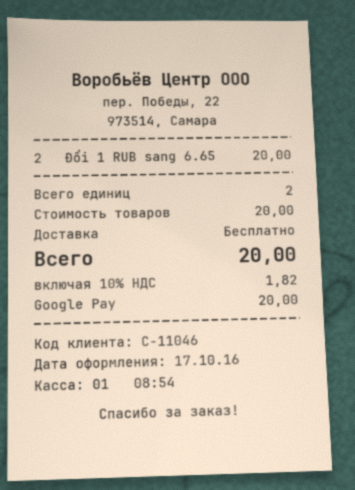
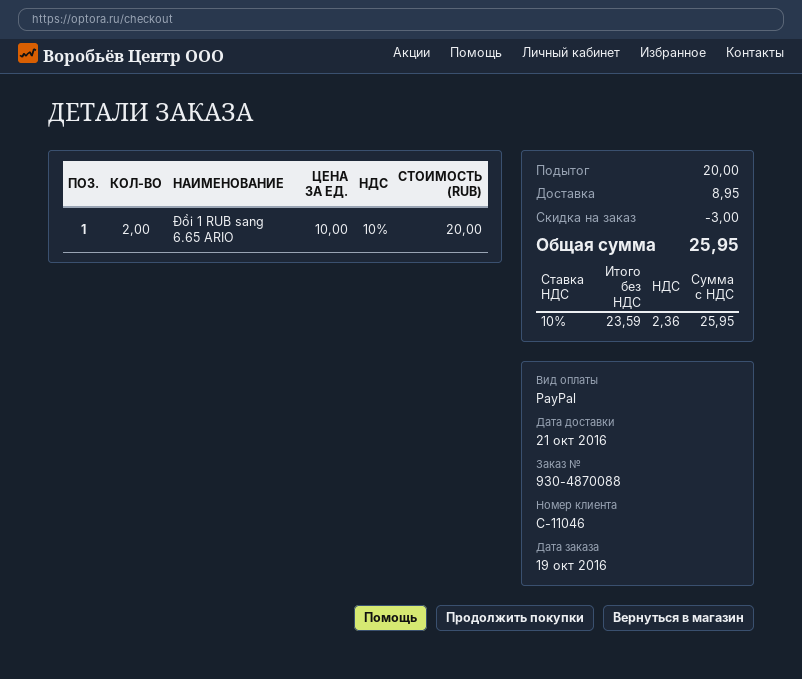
order date: 2016-10-17 -> 2016-10-19
payment method: Google Pay -> PayPal
discount: none -> 3.00
shipping: 0.00 -> 8.95
tax: 10% = 1.82 -> 10% = 2.36
total: 20.00 -> 25.95

